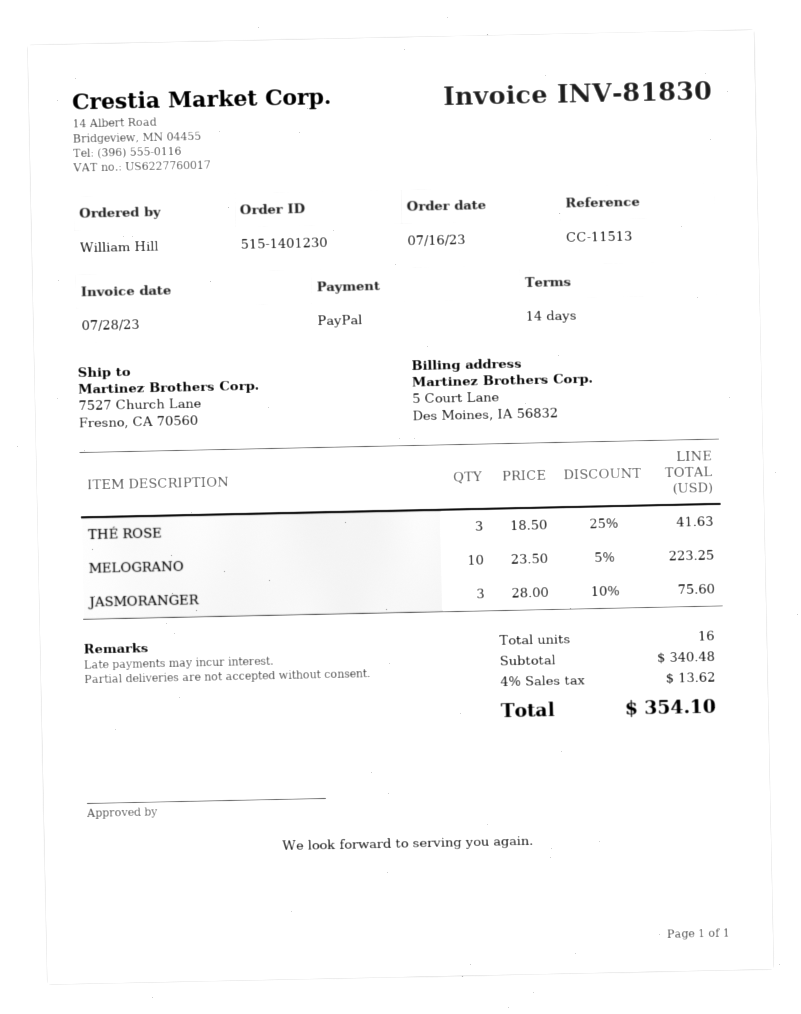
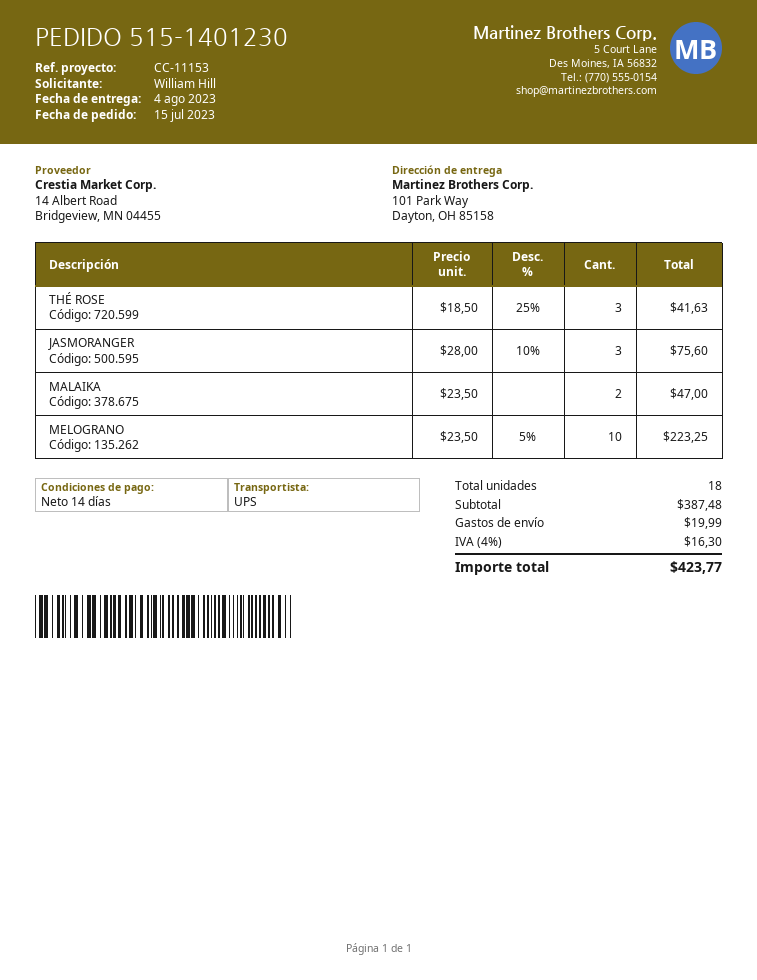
order date: 2023-07-16 -> 2023-07-15
reference: CC-11513 -> CC-11153
ship to: 7527 Church Lane, Fresno, CA 70560 -> 101 Park Way, Dayton, OH 85158
MALAIKA: none -> 2 x 23.50 = 47.00
total quantity: 16 -> 18
subtotal: 340.48 -> 387.48
shipping: none -> 19.99
tax: 4% = 13.62 -> 4% = 16.30
total: 354.10 -> 423.77

